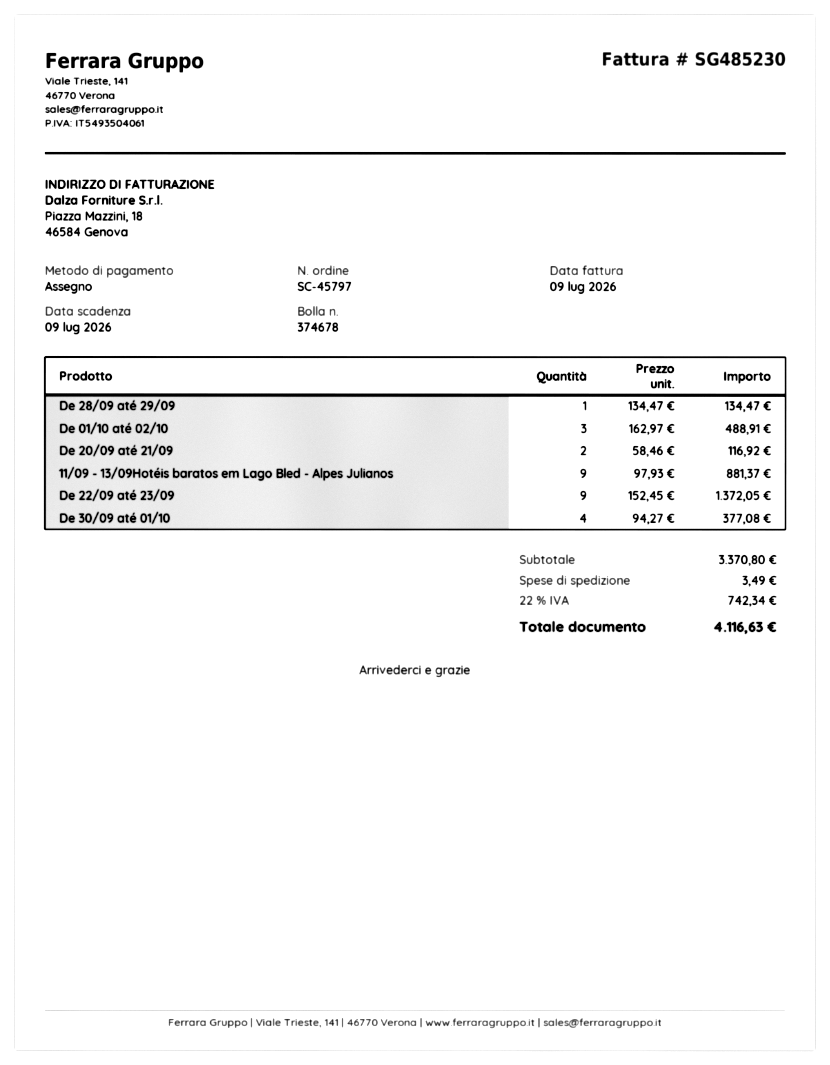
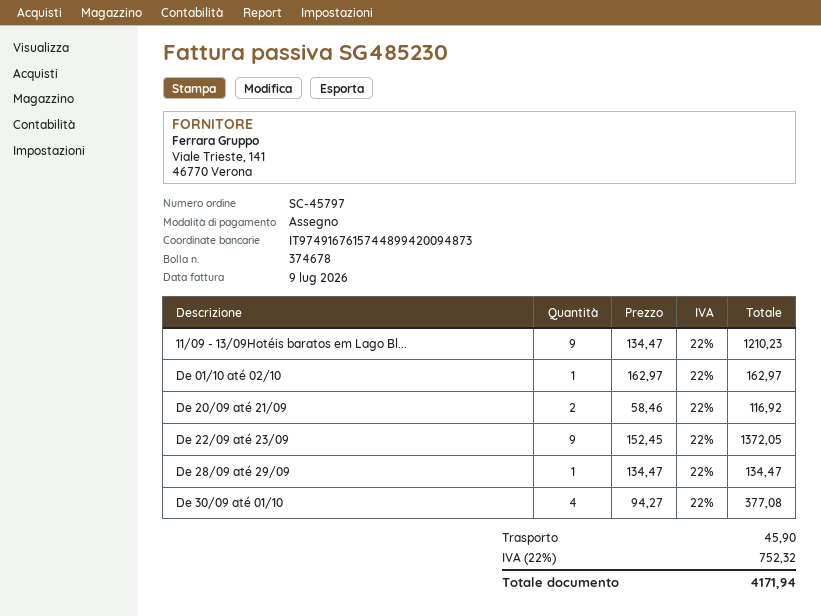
De 01/10 até 02/10: 3 x 162.97 = 488.91 -> 1 x 162.97 = 162.97
11/09 - 13/09Hotéis baratos em Lago Bled - Alpes Julianos: 9 x 97.93 = 881.37 -> 9 x 134.47 = 1210.23
shipping: 3.49 -> 45.90
tax: 22% = 742.34 -> 22% = 752.32
total: 4116.63 -> 4171.94

